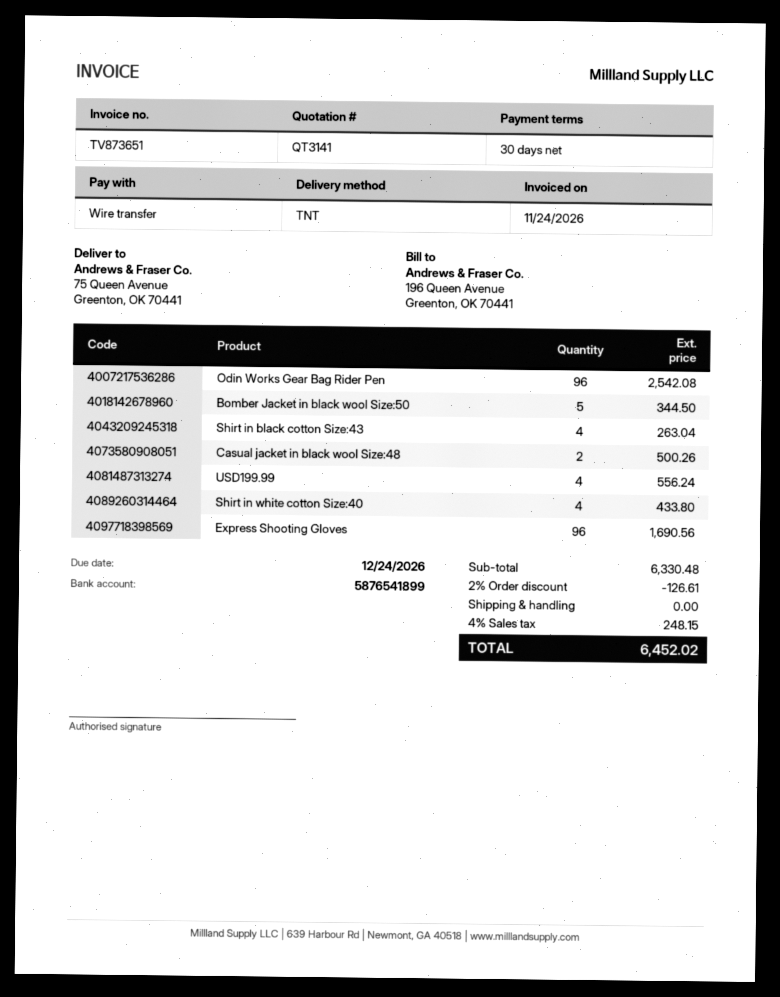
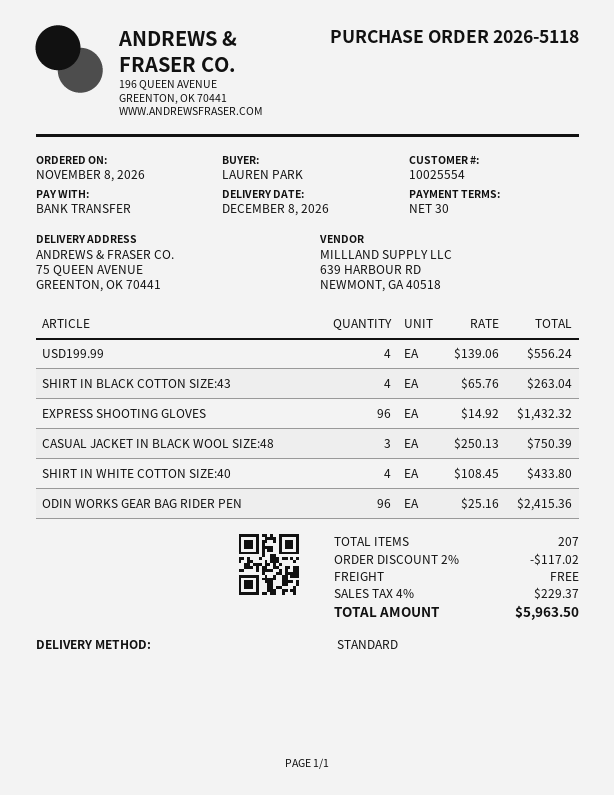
shipping method: TNT -> standard
Odin Works Gear Bag Rider Pen: 96 for 2542.08 -> 96 for 2415.36
Bomber Jacket in black wool Size:50: 5 for 344.50 -> none
Casual jacket in black wool Size:48: 2 for 500.26 -> 3 for 750.39
Express Shooting Gloves: 96 for 1690.56 -> 96 for 1432.32
discount: 2% = 126.61 -> 2% = 117.02
tax: 4% = 248.15 -> 4% = 229.37
total: 6452.02 -> 5963.50

